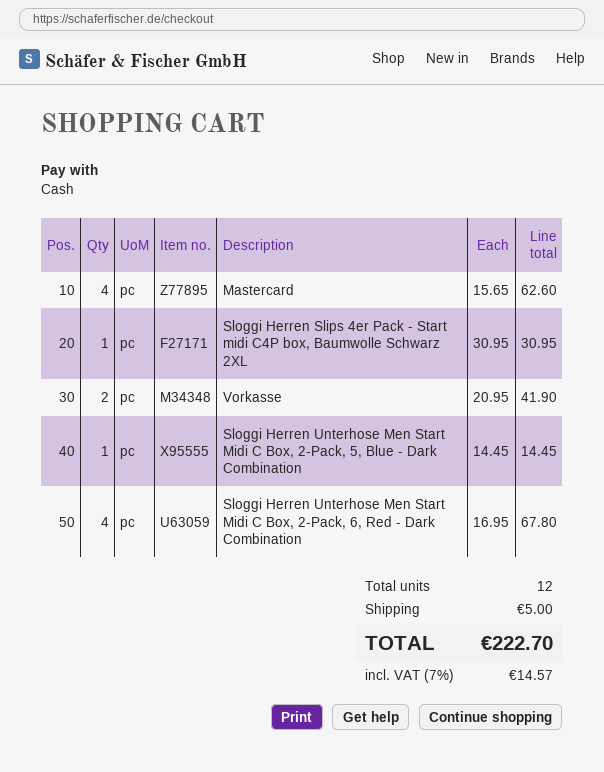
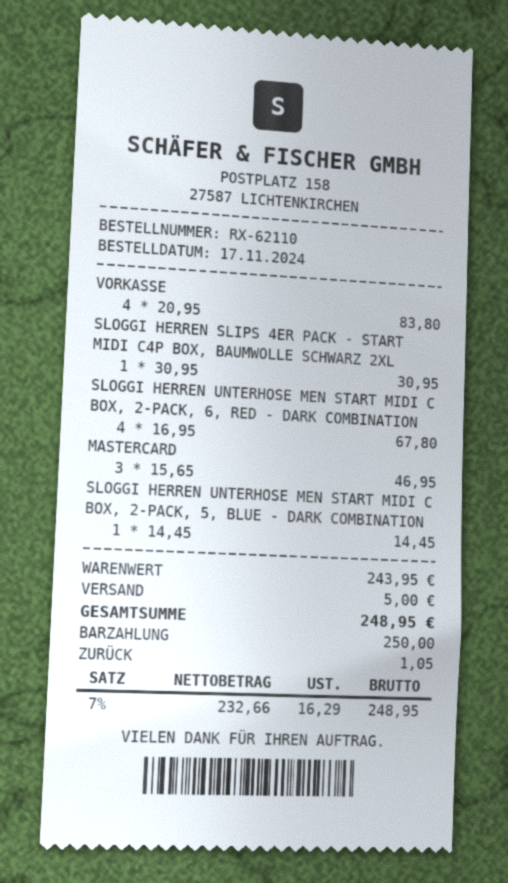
Mastercard: 4 x 15.65 = 62.60 -> 3 x 15.65 = 46.95
Vorkasse: 2 x 20.95 = 41.90 -> 4 x 20.95 = 83.80
tax: 7% = 14.57 -> 7% = 16.29
total: 222.70 -> 248.95

